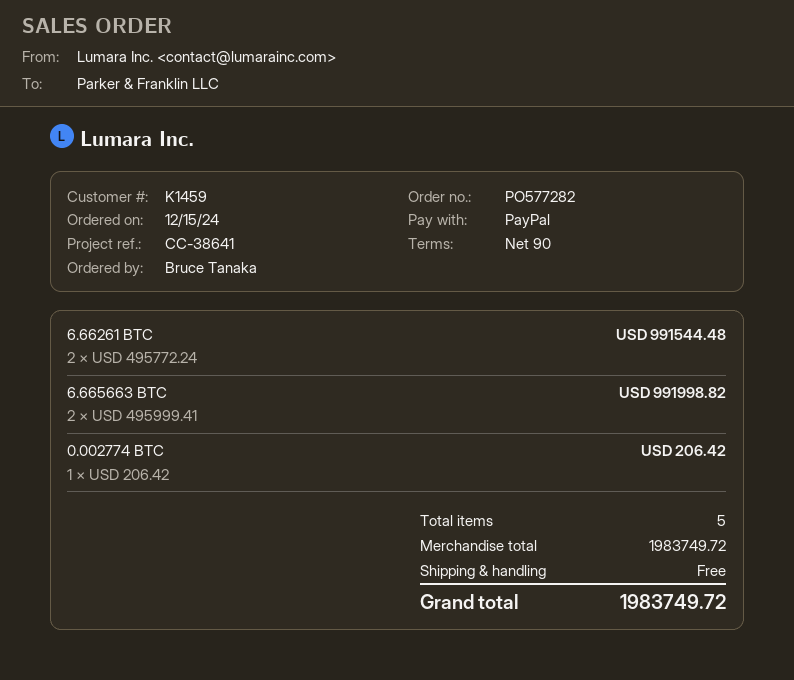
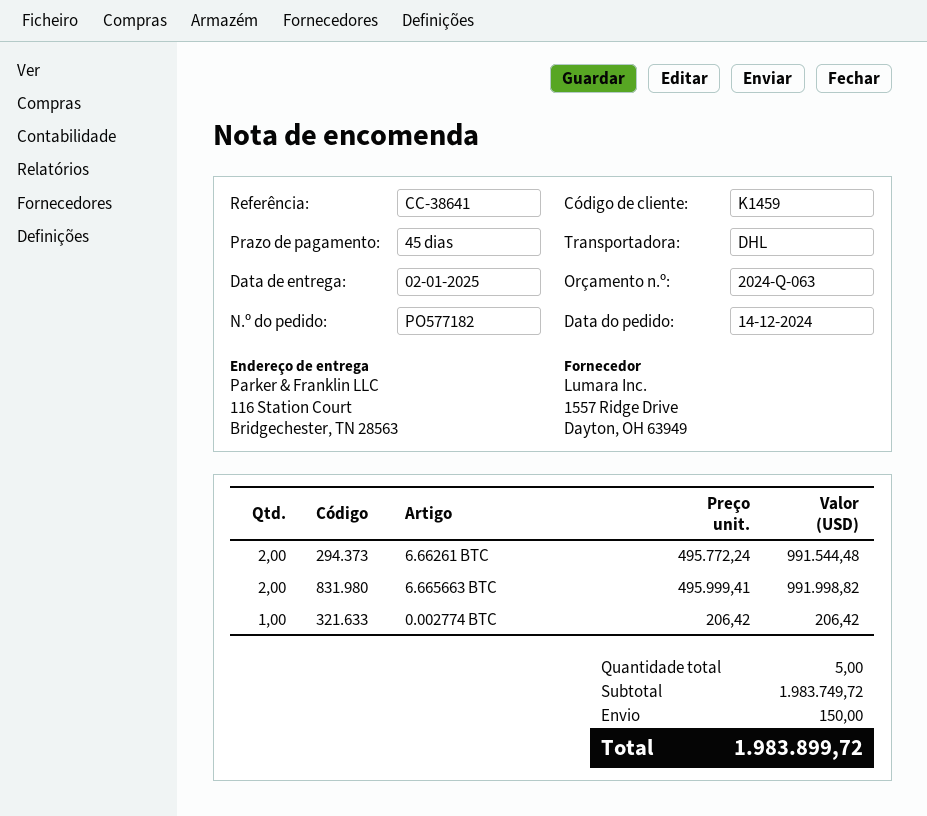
order number: PO577282 -> PO577182
order date: 2024-12-15 -> 2024-12-14
payment terms: 90 days -> 45 days
shipping: 0.00 -> 150.00
total: 1983749.72 -> 1983899.72

